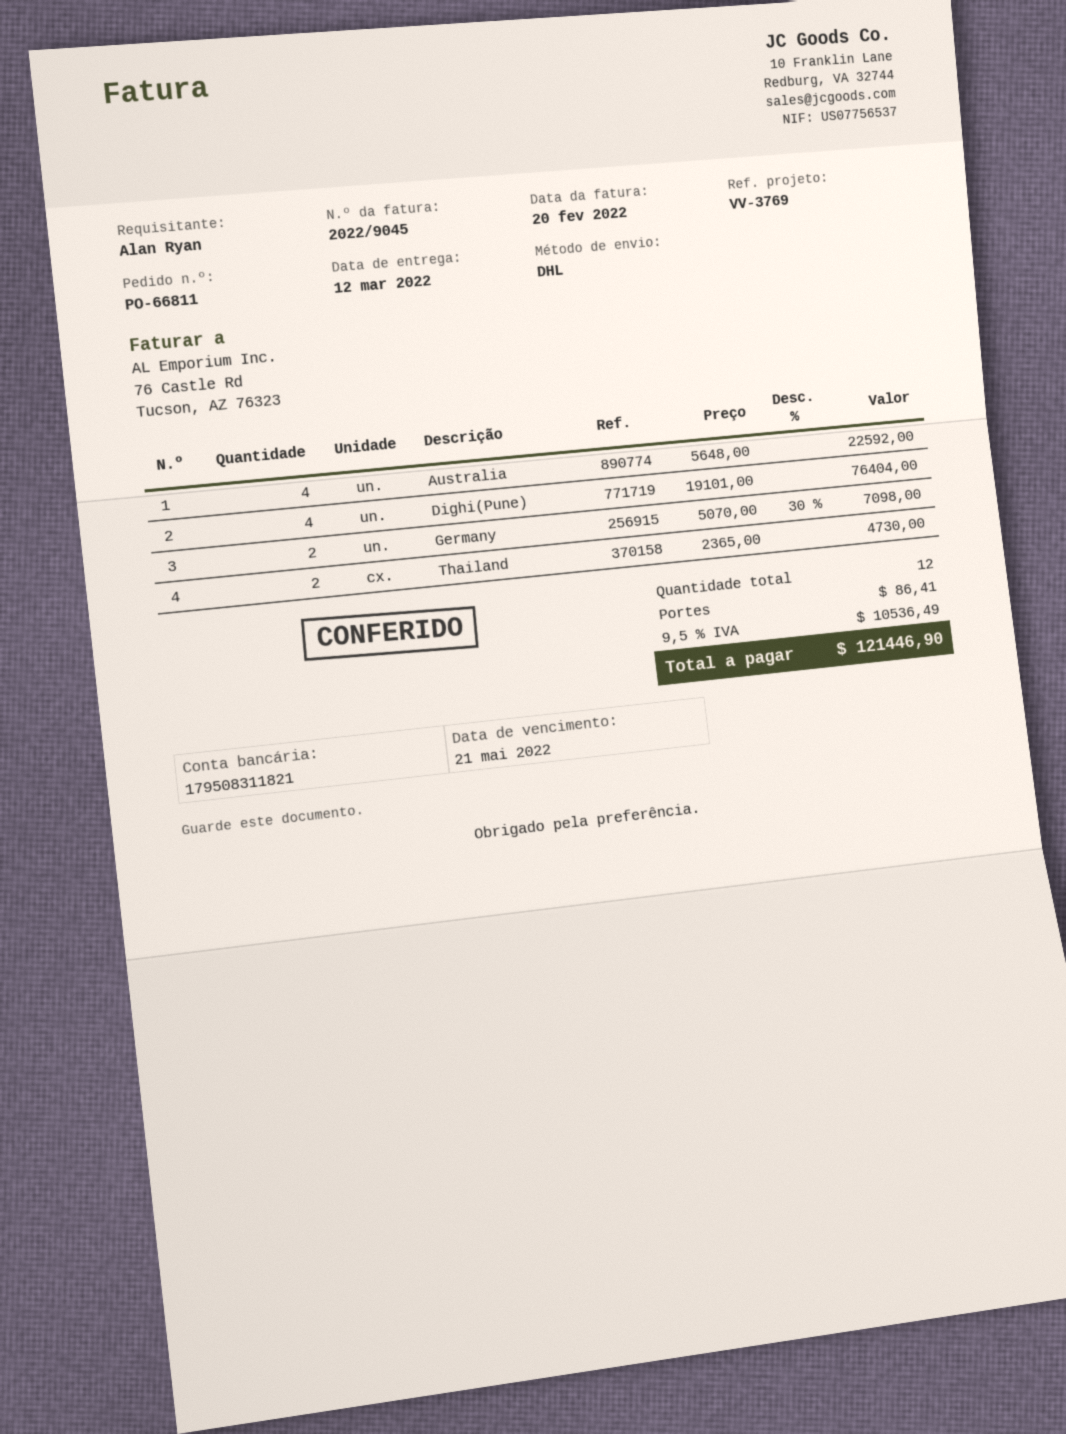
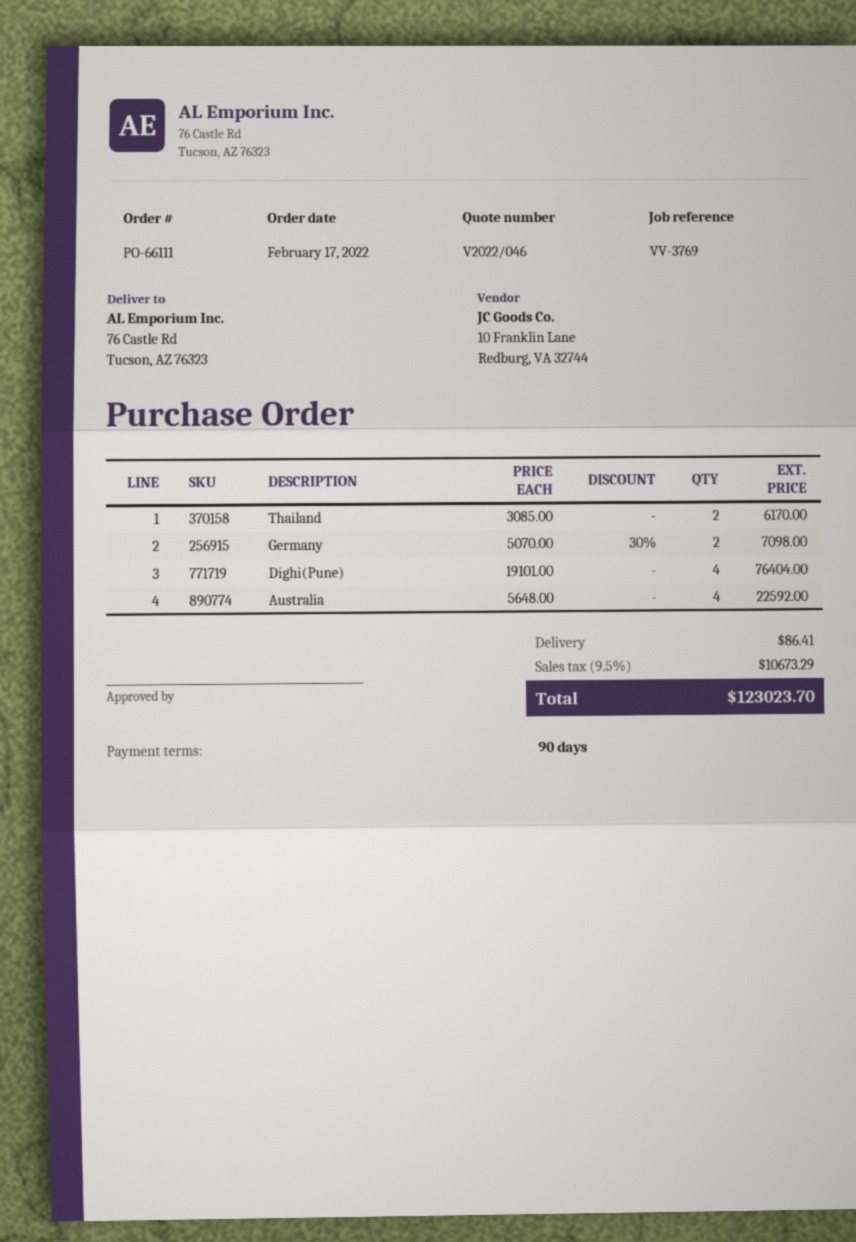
order number: PO-66811 -> PO-66111
Thailand: 2 x 2365.00 = 4730.00 -> 2 x 3085.00 = 6170.00
tax: 9.5% = 10536.49 -> 9.5% = 10673.29
total: 121446.90 -> 123023.70

